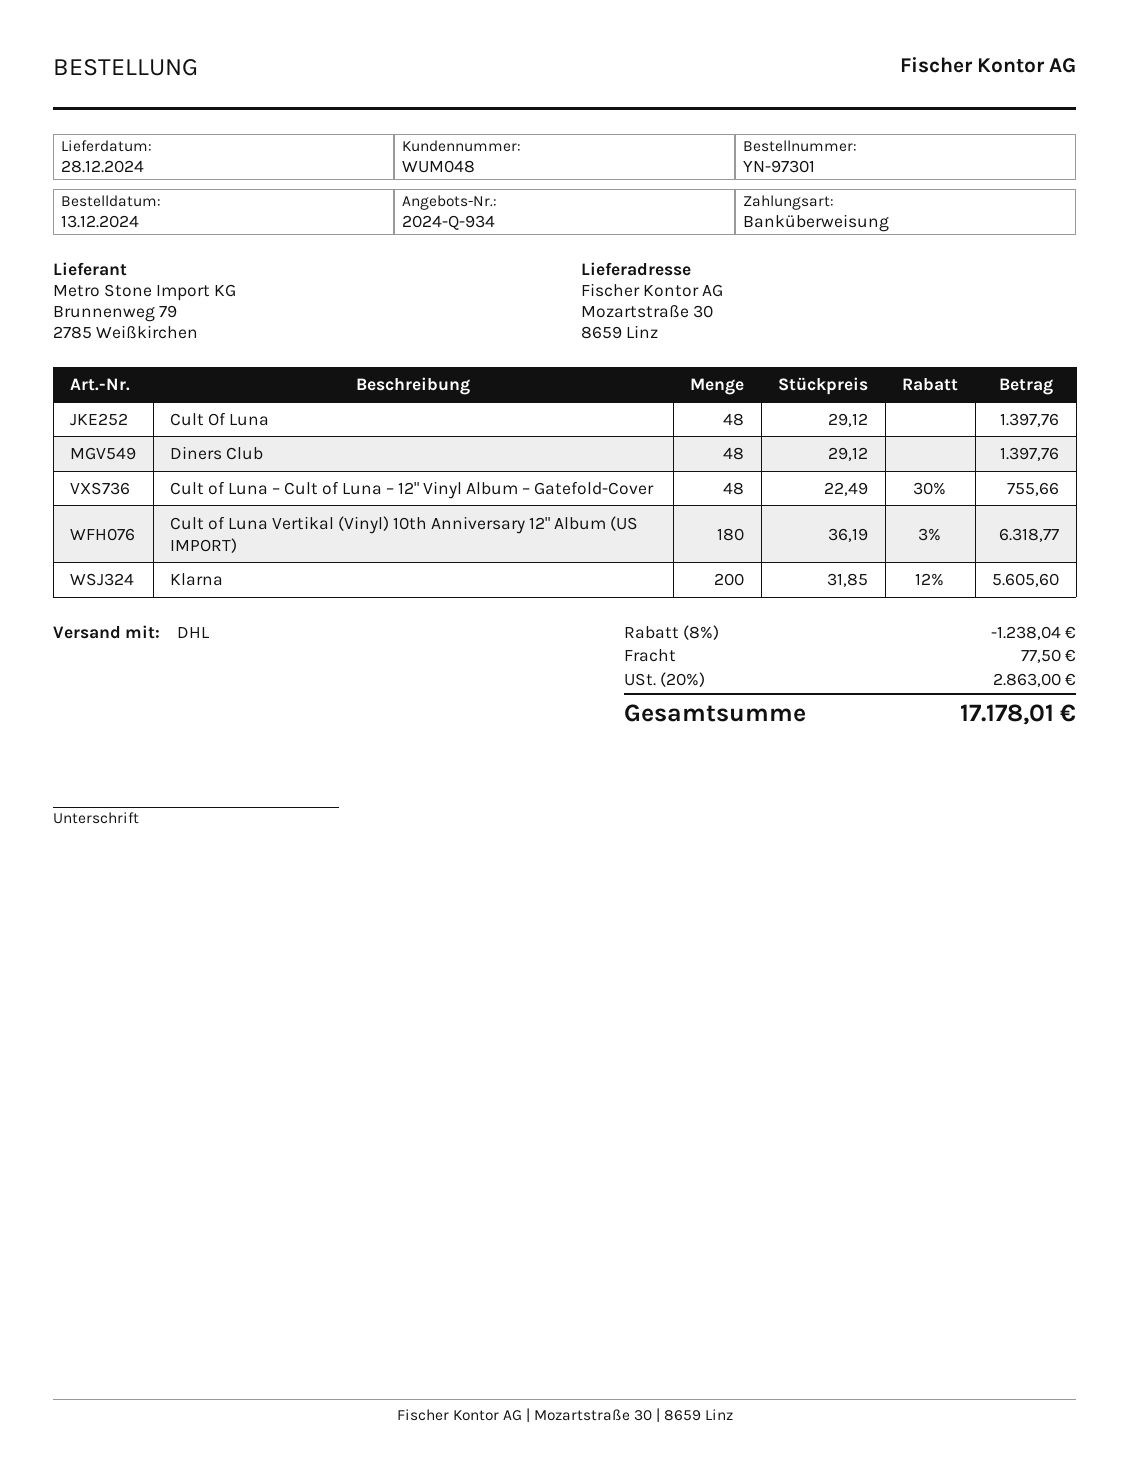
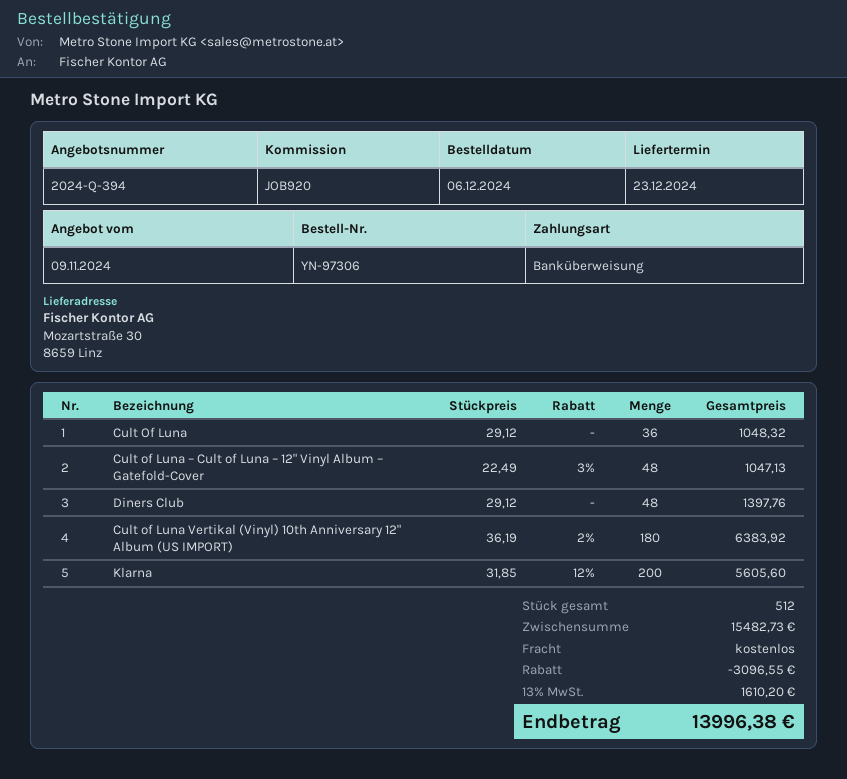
quote number: 2024-Q-934 -> 2024-Q-394
order number: YN-97301 -> YN-97306
order date: 2024-12-13 -> 2024-12-06
delivery date: 2024-12-28 -> 2024-12-23
Cult Of Luna: 48 x 29.12 = 1397.76 -> 36 x 29.12 = 1048.32
Cult of Luna – Cult of Luna – 12" Vinyl Album – Gatefold-Cover: 48 x 22.49 - 30% = 755.66 -> 48 x 22.49 - 3% = 1047.13
Cult of Luna Vertikal (Vinyl) 10th Anniversary 12" Album (US IMPORT): 180 x 36.19 - 3% = 6318.77 -> 180 x 36.19 - 2% = 6383.92
discount: 1238.04 -> 3096.55
shipping: 77.50 -> 0.00
tax: 20% = 2863.00 -> 13% = 1610.20
total: 17178.01 -> 13996.38

